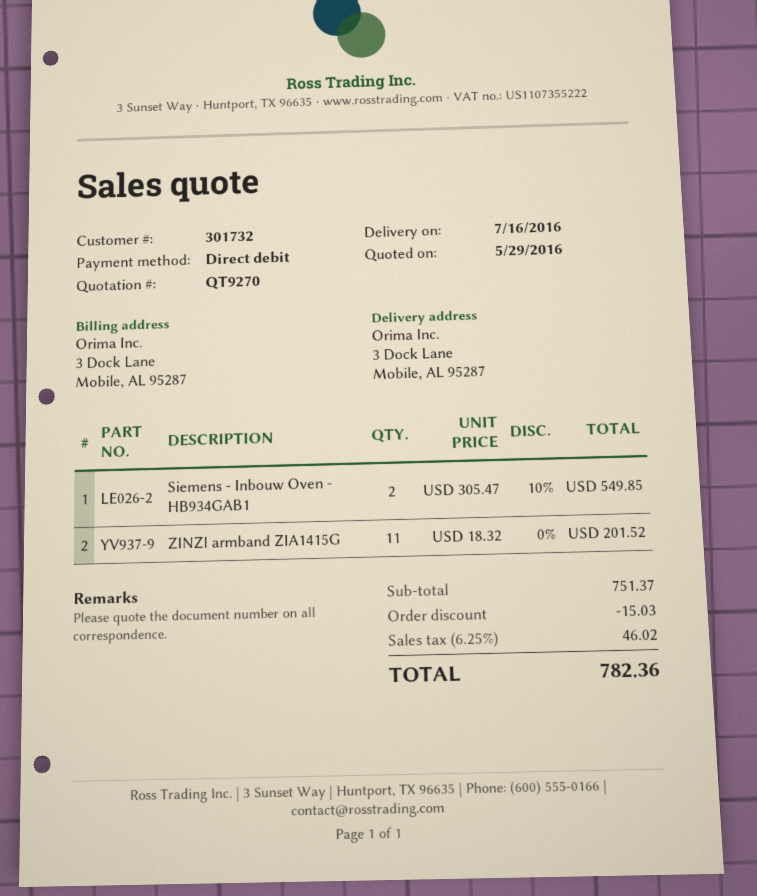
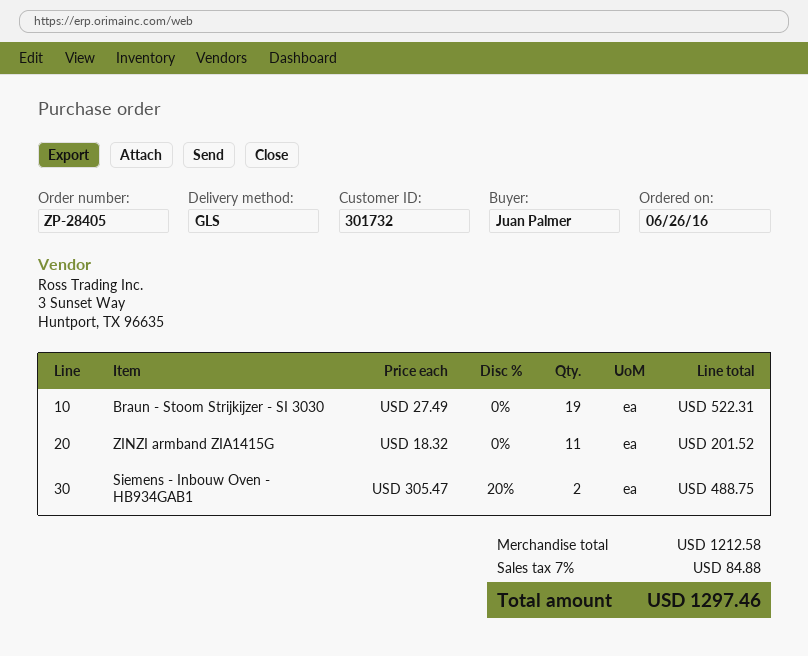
Siemens - Inbouw Oven - HB934GAB1: 2 x 305.47 - 10% = 549.85 -> 2 x 305.47 - 20% = 488.75
Braun - Stoom Strijkijzer - SI 3030: none -> 19 x 27.49 = 522.31
subtotal: 751.37 -> 1212.58
discount: 15.03 -> none
tax: 6.25% = 46.02 -> 7% = 84.88
total: 782.36 -> 1297.46

